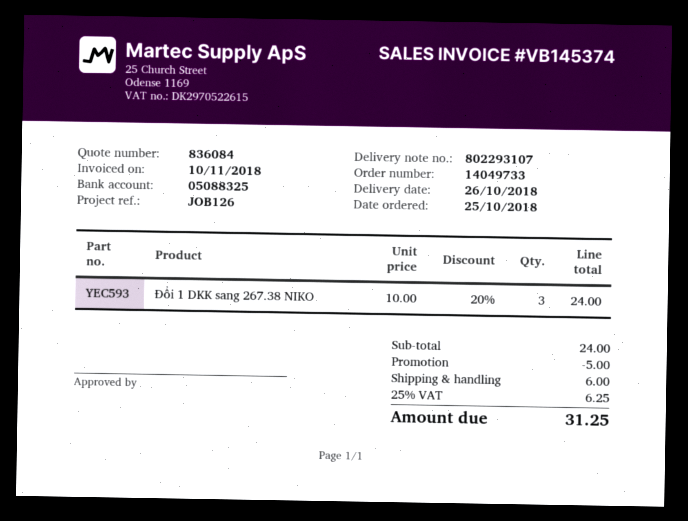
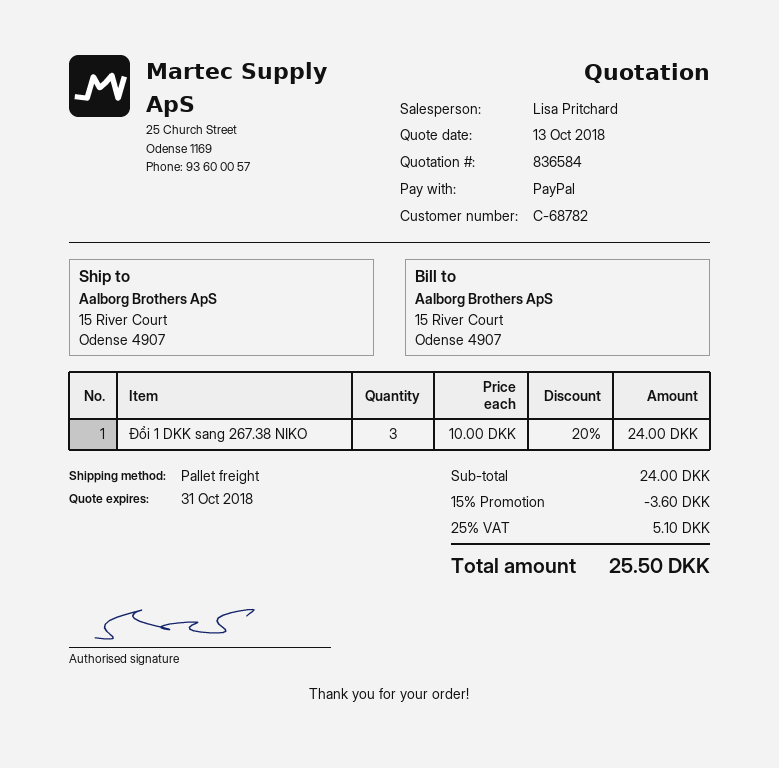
quote number: 836084 -> 836584
discount: 5.00 -> 3.60
shipping: 6.00 -> none
tax: 25% = 6.25 -> 25% = 5.10
total: 31.25 -> 25.50

